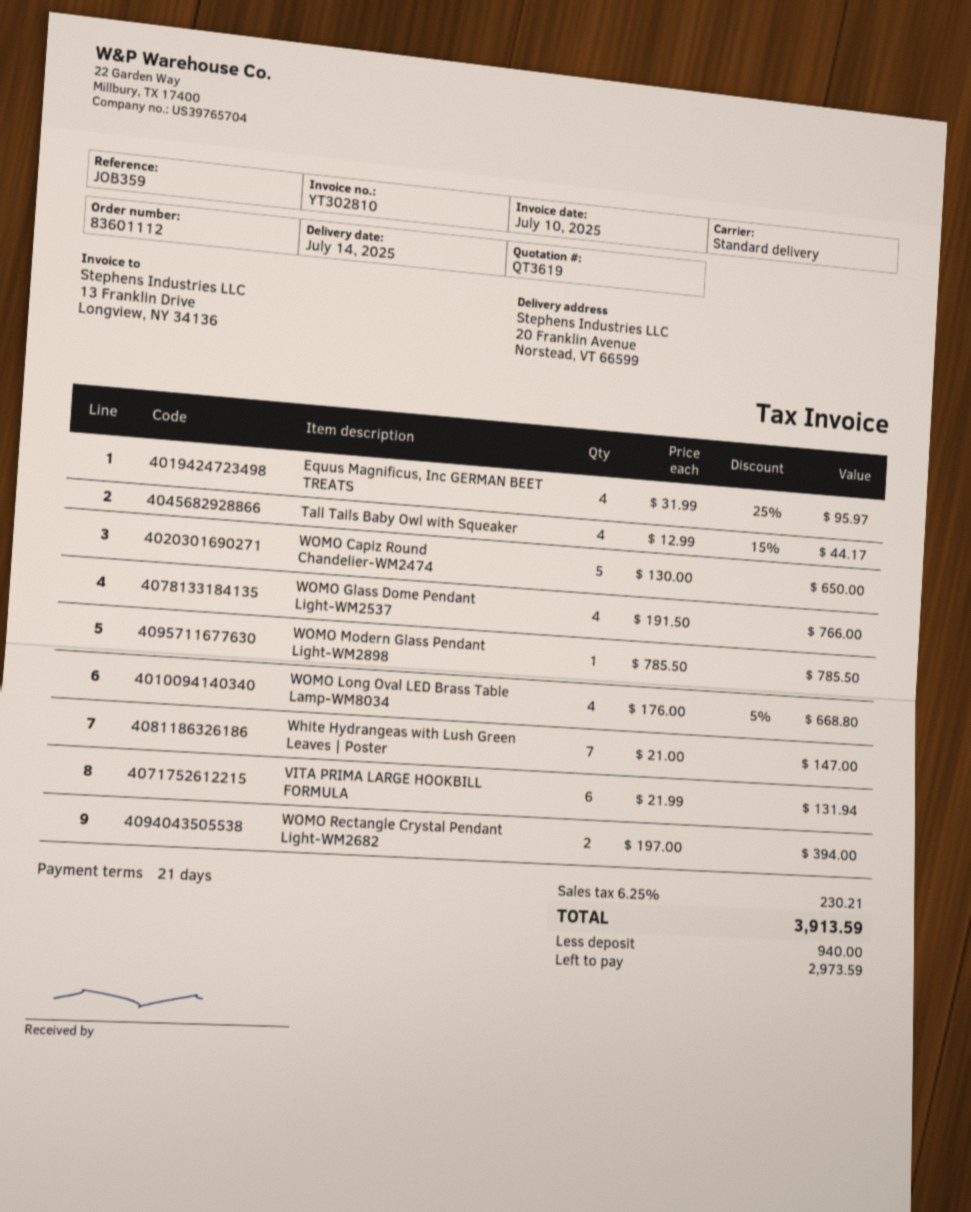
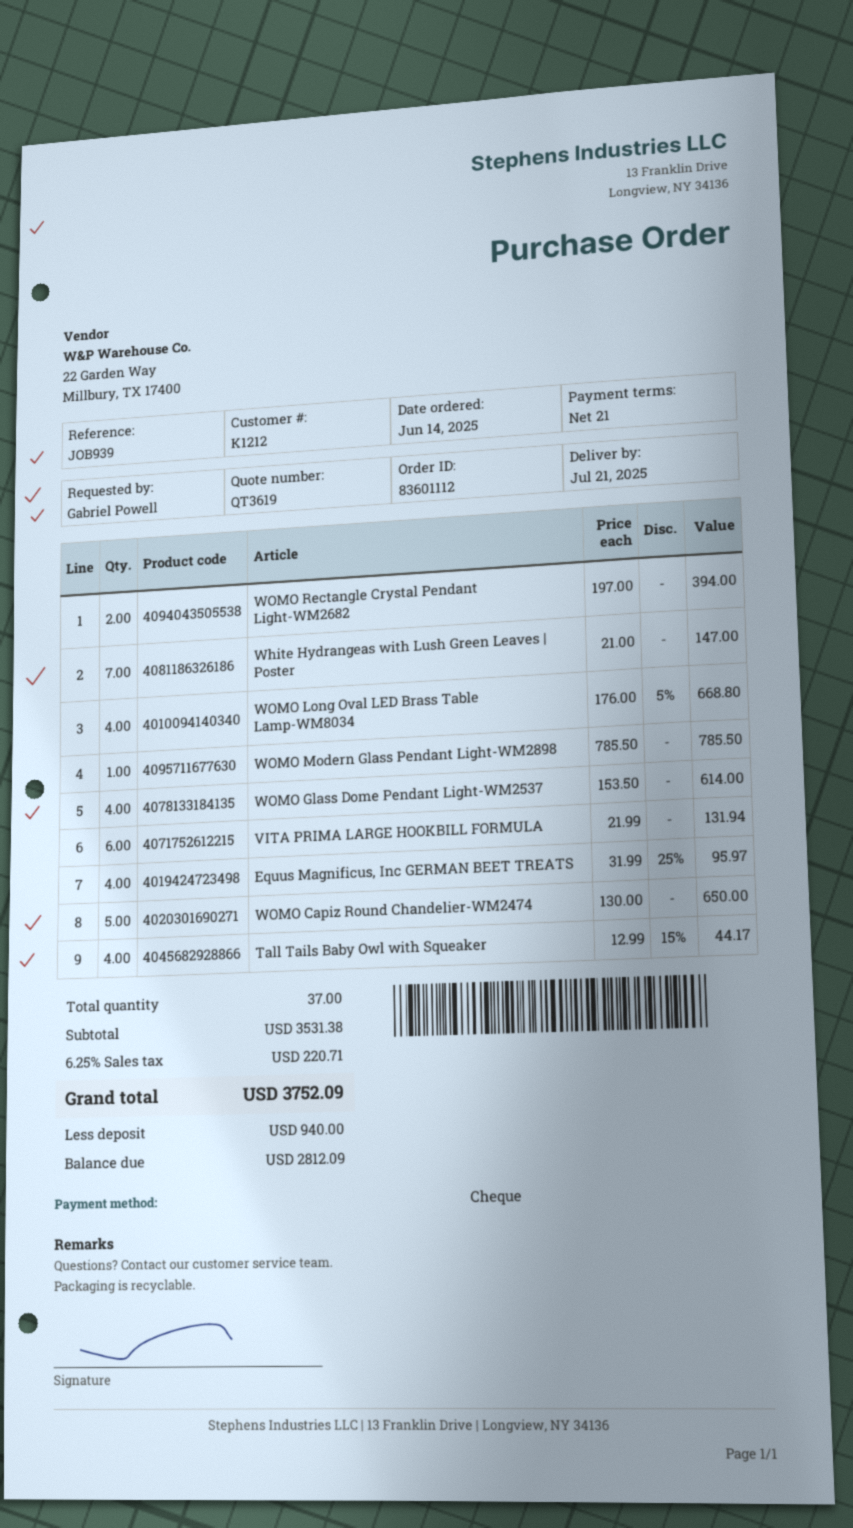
delivery date: 2025-07-14 -> 2025-07-21
reference: JOB359 -> JOB939
WOMO Glass Dome Pendant Light-WM2537: 4 x 191.50 = 766.00 -> 4 x 153.50 = 614.00
tax: 6.25% = 230.21 -> 6.25% = 220.71
total: 3913.59 -> 3752.09
balance: 2973.59 -> 2812.09

